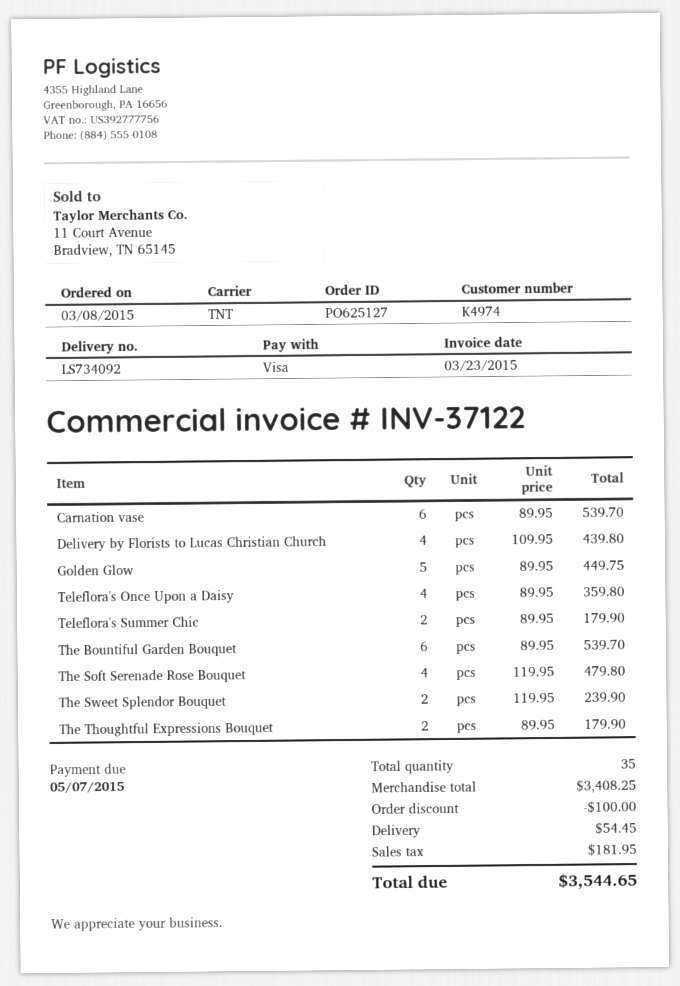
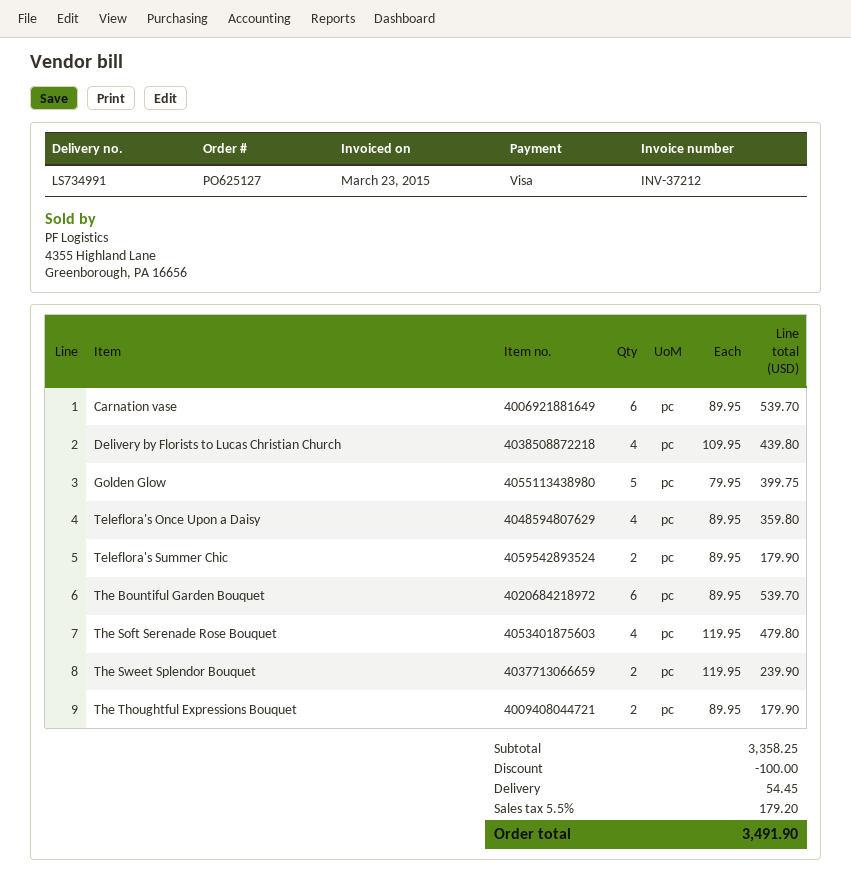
delivery note number: LS734092 -> LS734991
invoice number: INV-37122 -> INV-37212
Golden Glow: 5 x 89.95 = 449.75 -> 5 x 79.95 = 399.75
subtotal: 3408.25 -> 3358.25
tax: 181.95 -> 179.20
total: 3544.65 -> 3491.90

